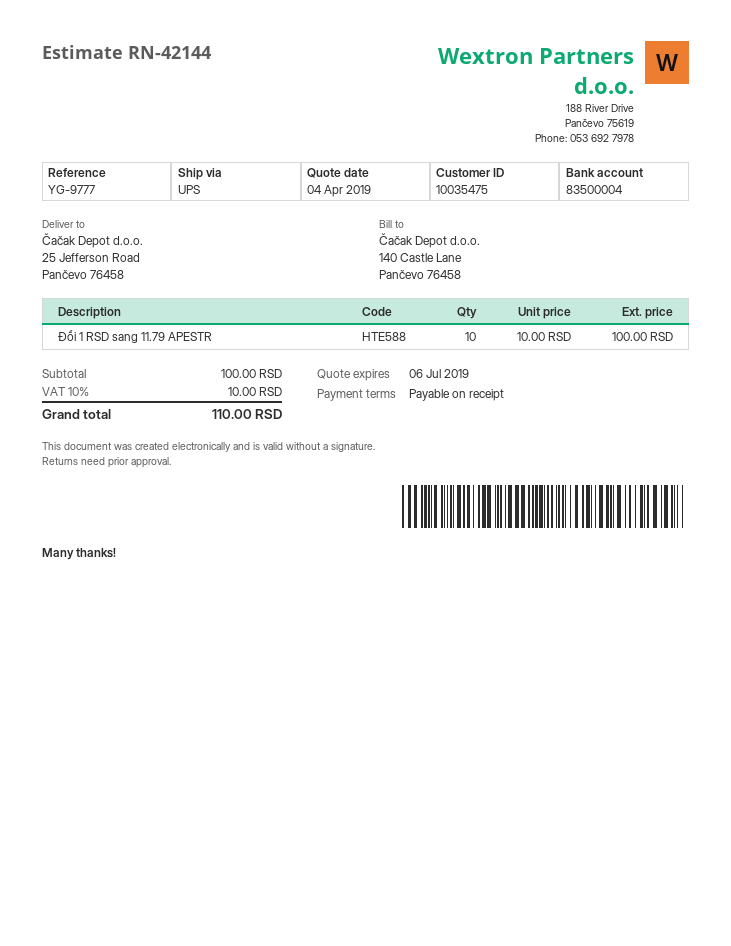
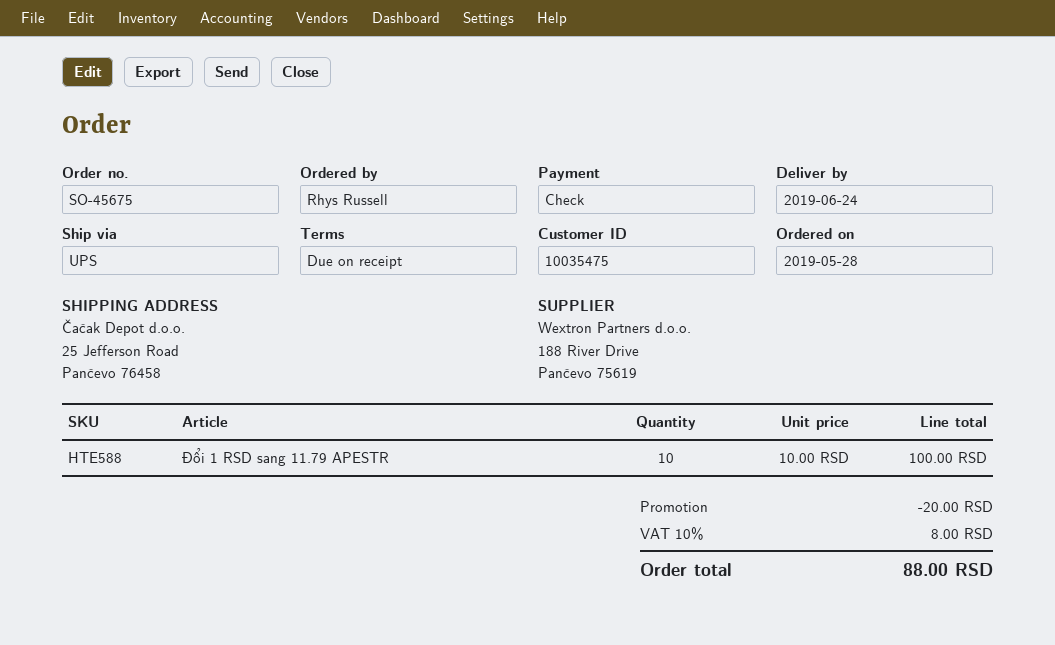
discount: none -> 20.00
tax: 10% = 10.00 -> 10% = 8.00
total: 110.00 -> 88.00

